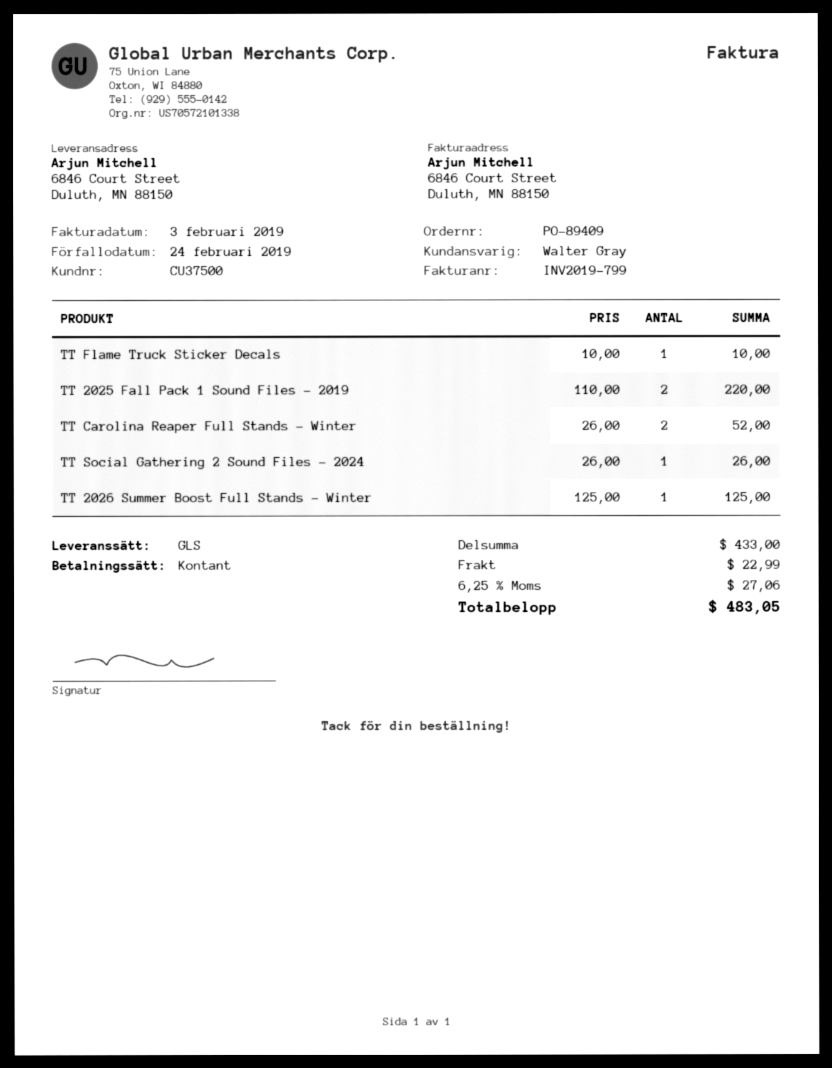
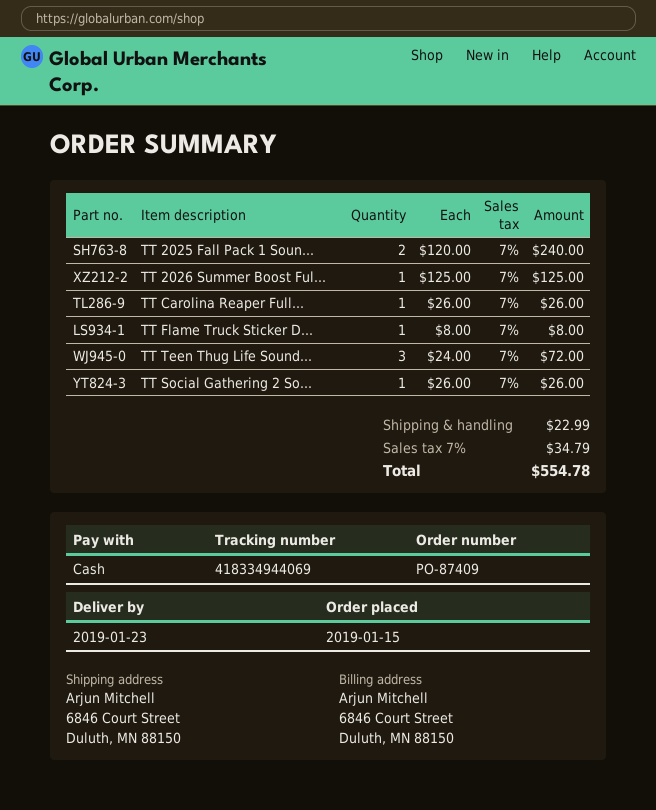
order number: PO-89409 -> PO-87409
TT Flame Truck Sticker Decals: 1 x 10.00 = 10.00 -> 1 x 8.00 = 8.00
TT 2025 Fall Pack 1 Sound Files - 2019: 2 x 110.00 = 220.00 -> 2 x 120.00 = 240.00
TT Carolina Reaper Full Stands - Winter: 2 x 26.00 = 52.00 -> 1 x 26.00 = 26.00
TT Teen Thug Life Sound...: none -> 3 x 24.00 = 72.00
tax: 6.25% = 27.06 -> 7% = 34.79
total: 483.05 -> 554.78

